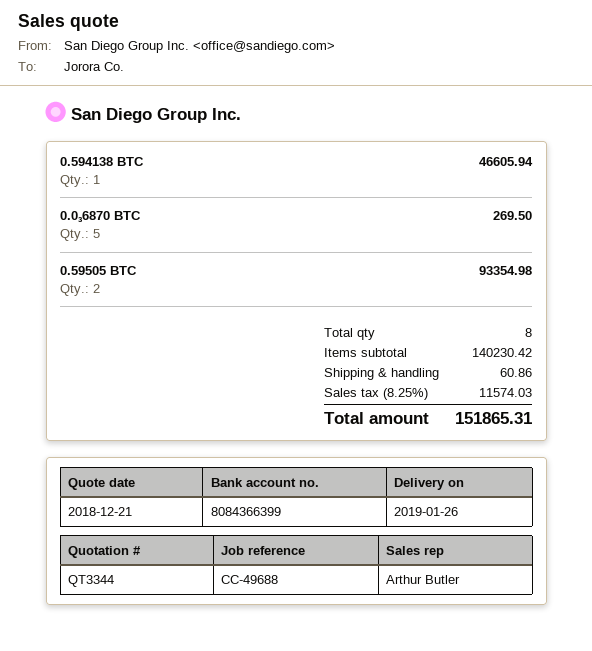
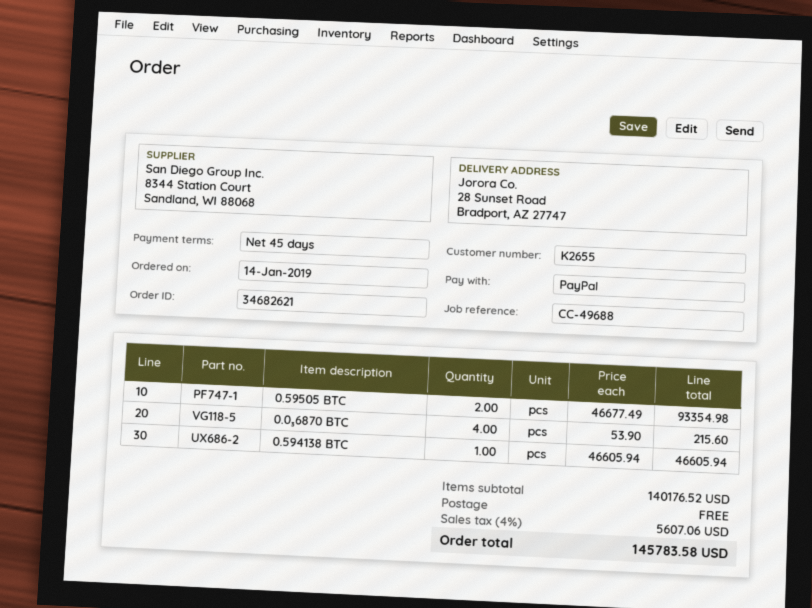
0.0₃6870 BTC: 5 for 269.50 -> 4 for 215.60
subtotal: 140230.42 -> 140176.52
shipping: 60.86 -> 0.00
tax: 8.25% = 11574.03 -> 4% = 5607.06
total: 151865.31 -> 145783.58

